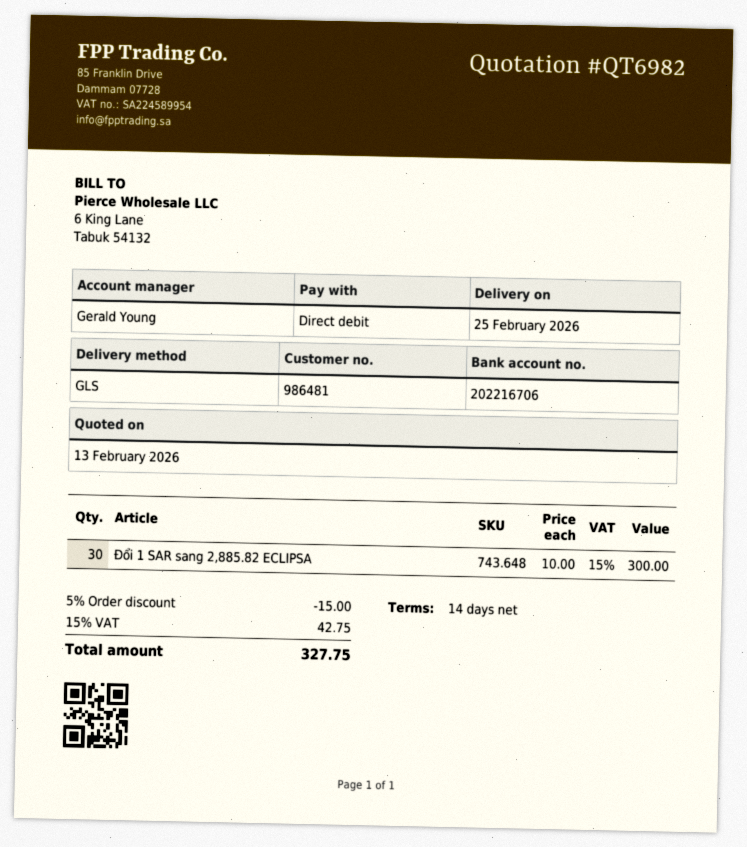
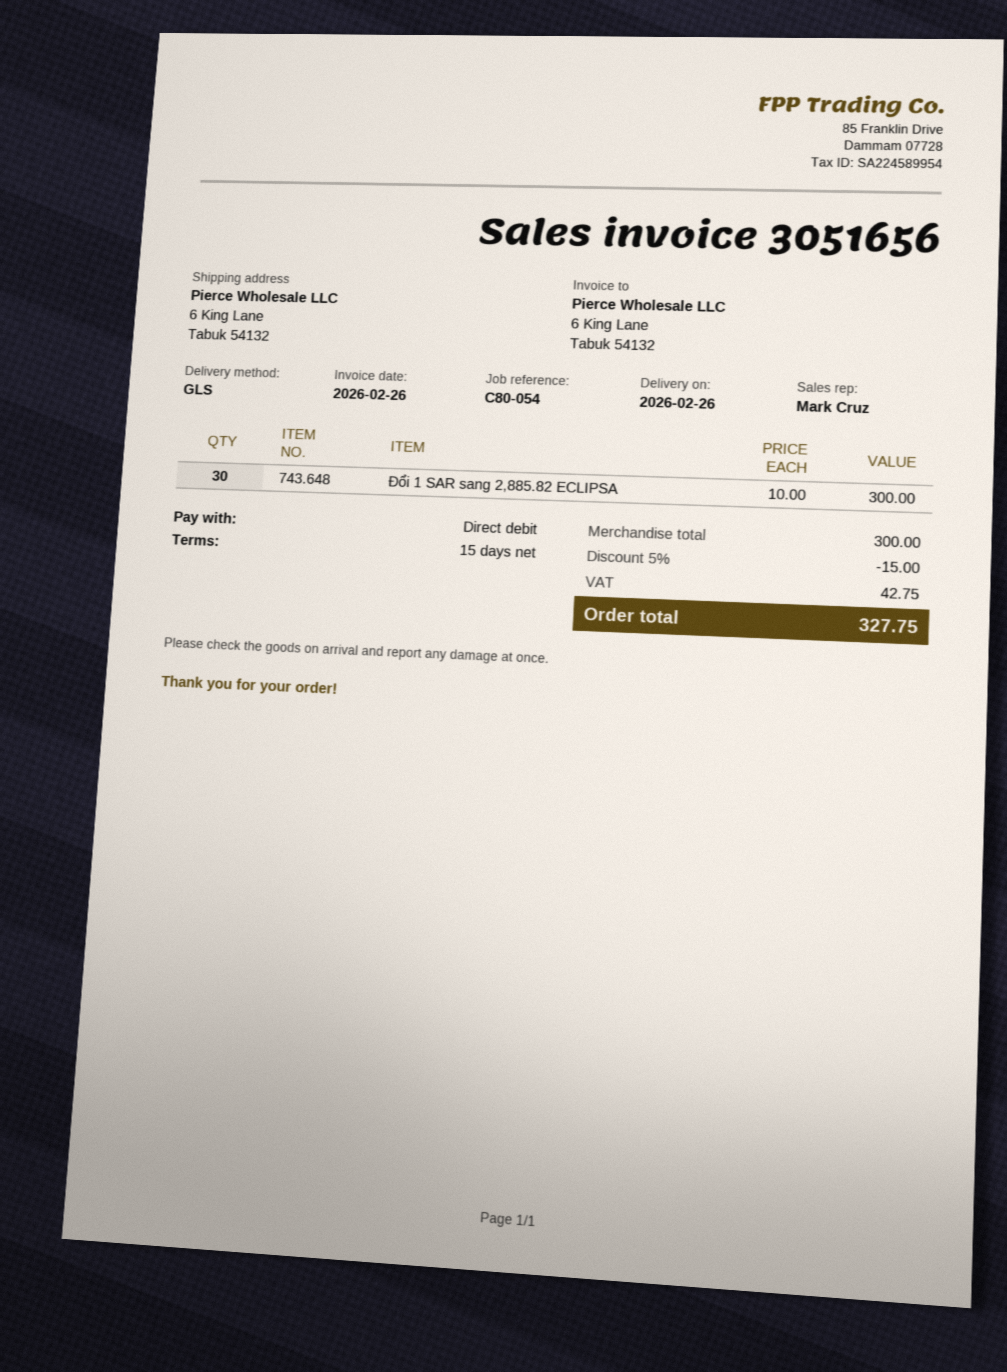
delivery date: 2026-02-25 -> 2026-02-26
payment terms: 14 days -> 15 days
sales rep: Gerald Young -> Mark Cruz

